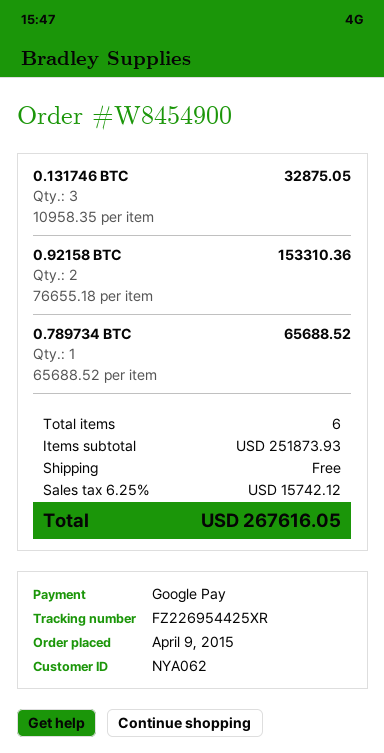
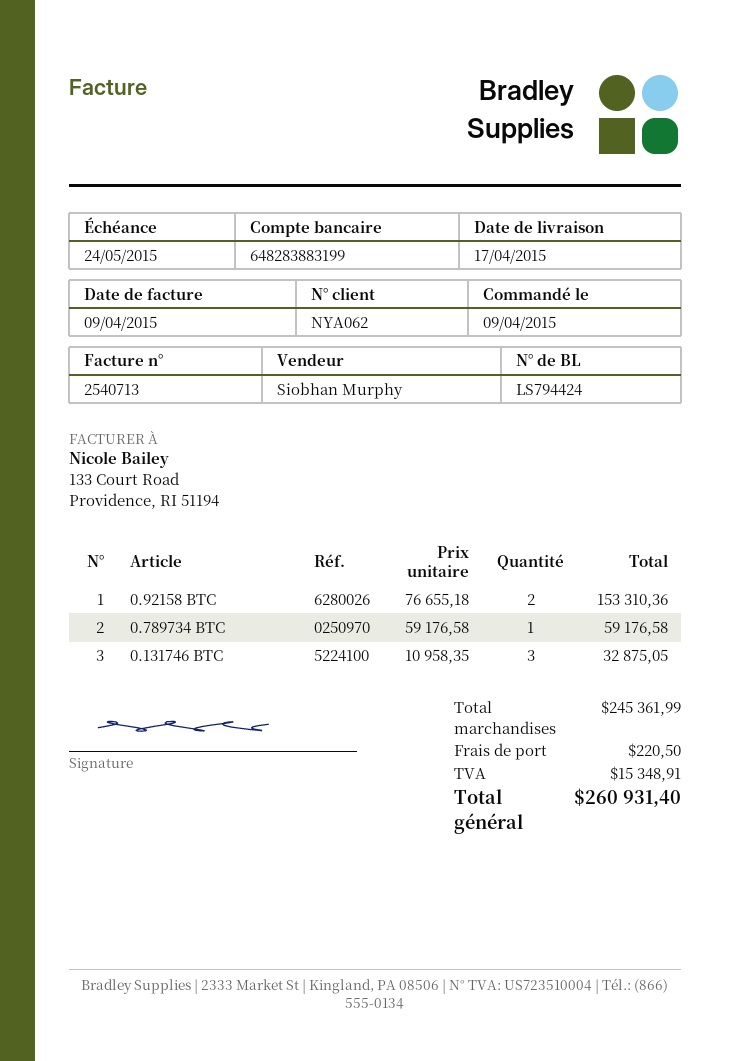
0.789734 BTC: 1 x 65688.52 = 65688.52 -> 1 x 59176.58 = 59176.58
subtotal: 251873.93 -> 245361.99
shipping: 0.00 -> 220.50
tax: 15742.12 -> 15348.91
total: 267616.05 -> 260931.40

